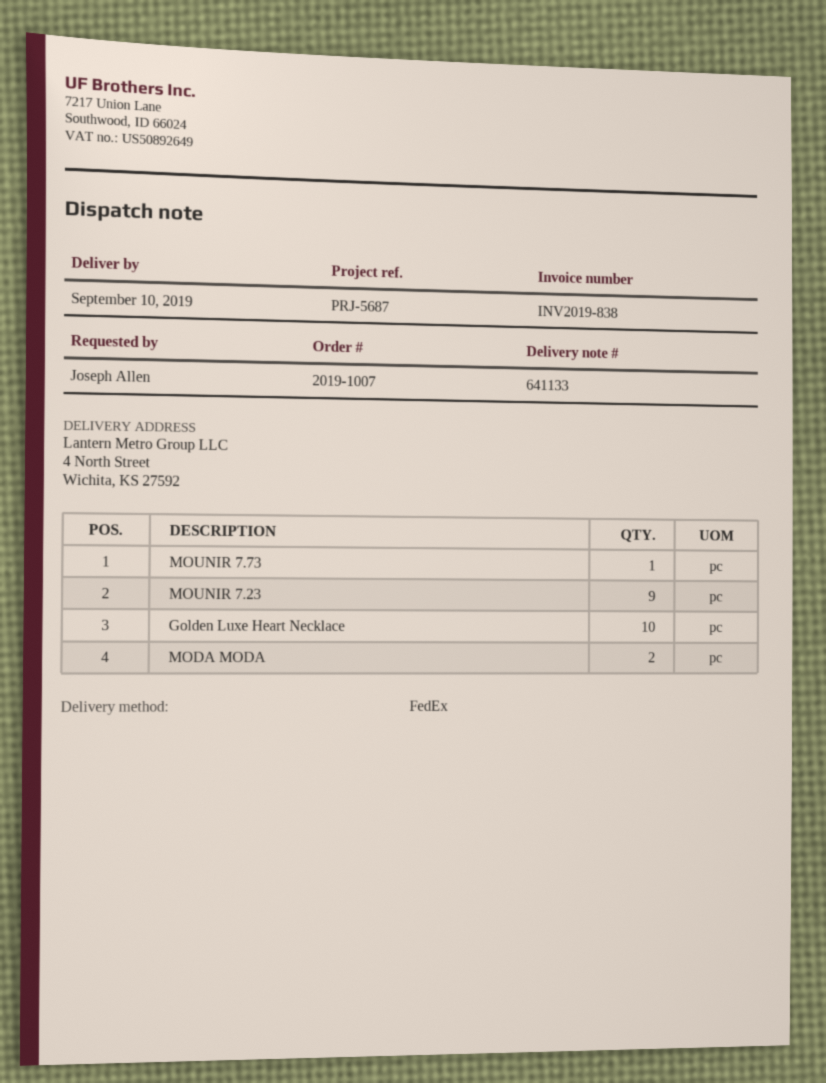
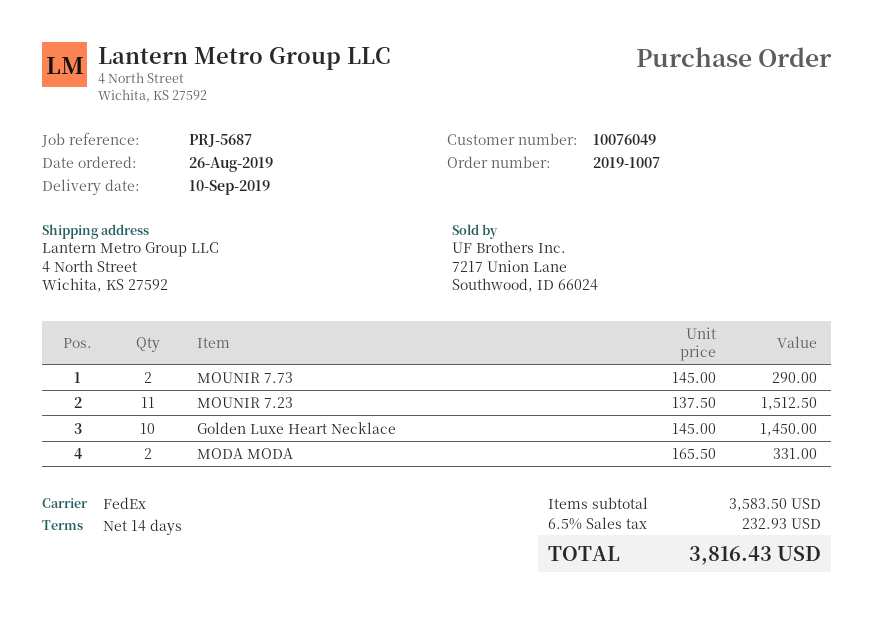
MOUNIR 7.73: 1 -> 2
MOUNIR 7.23: 9 -> 11

